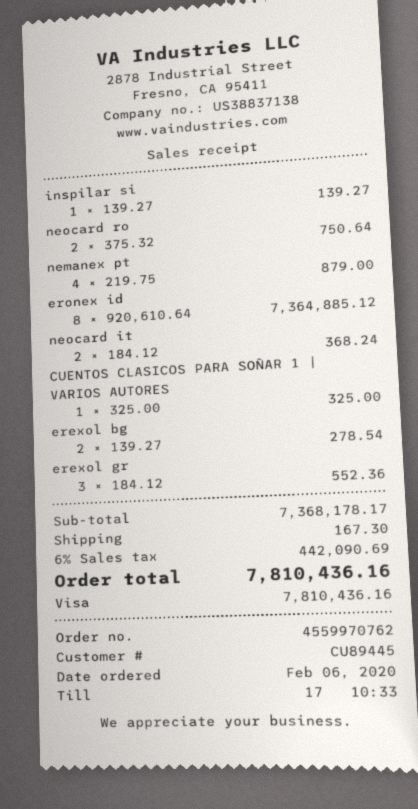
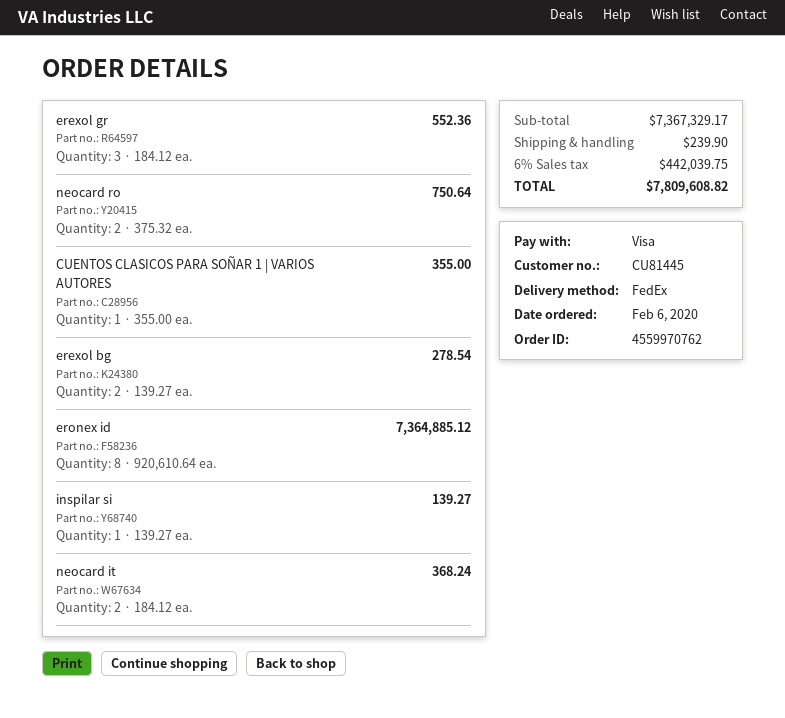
customer number: CU89445 -> CU81445
nemanex pt: 4 x 219.75 = 879.00 -> none
CUENTOS CLASICOS PARA SOÑAR 1 | VARIOS AUTORES: 1 x 325.00 = 325.00 -> 1 x 355.00 = 355.00
subtotal: 7368178.17 -> 7367329.17
shipping: 167.30 -> 239.90
tax: 6% = 442090.69 -> 6% = 442039.75
total: 7810436.16 -> 7809608.82

